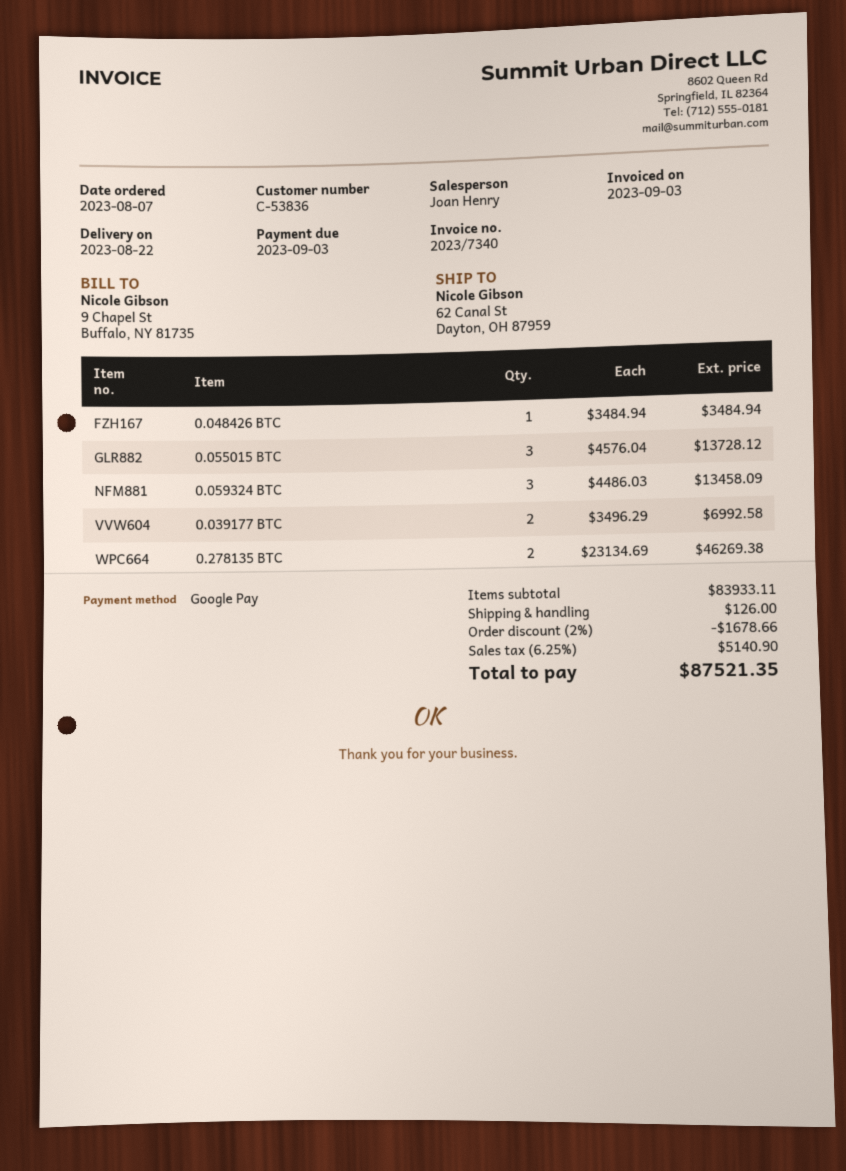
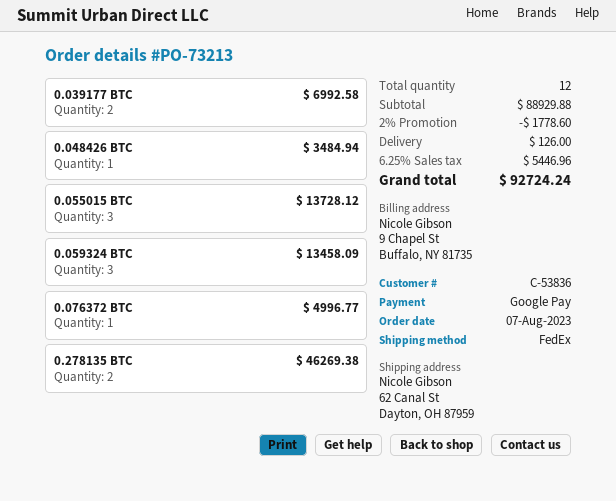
0.076372 BTC: none -> 1 for 4996.77
subtotal: 83933.11 -> 88929.88
discount: 2% = 1678.66 -> 2% = 1778.60
tax: 6.25% = 5140.90 -> 6.25% = 5446.96
total: 87521.35 -> 92724.24

